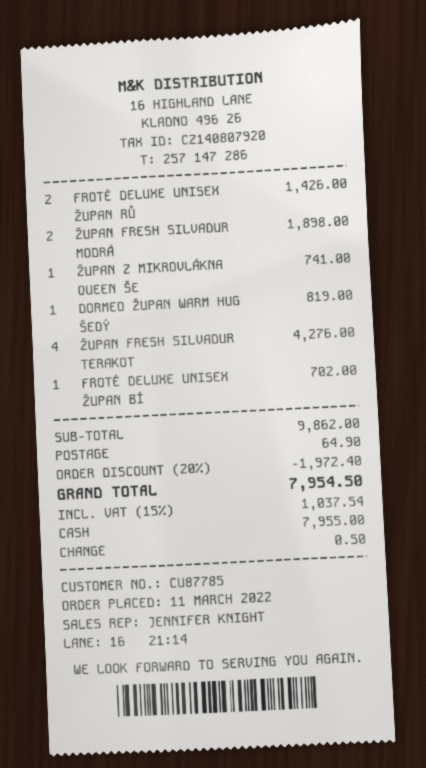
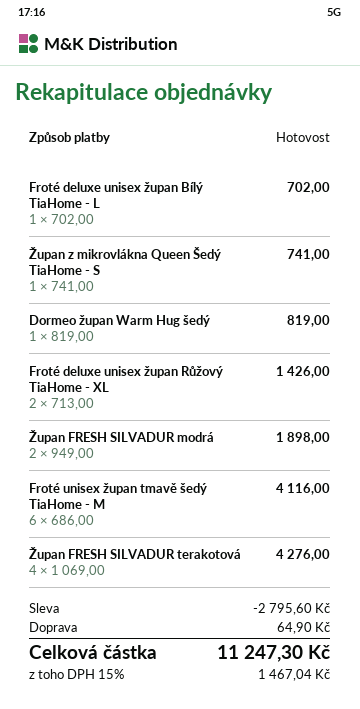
Froté unisex župan tmavě šedý TiaHome - M: none -> 6 for 4116.00
discount: 1972.40 -> 2795.60
tax: 15% = 1037.54 -> 15% = 1467.04
total: 7954.50 -> 11247.30

